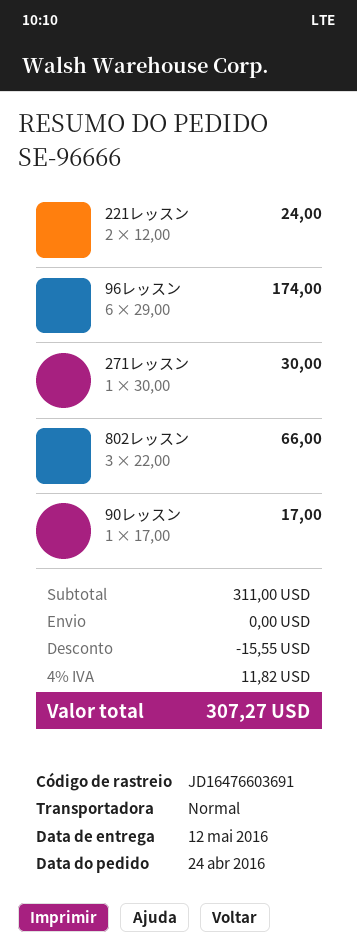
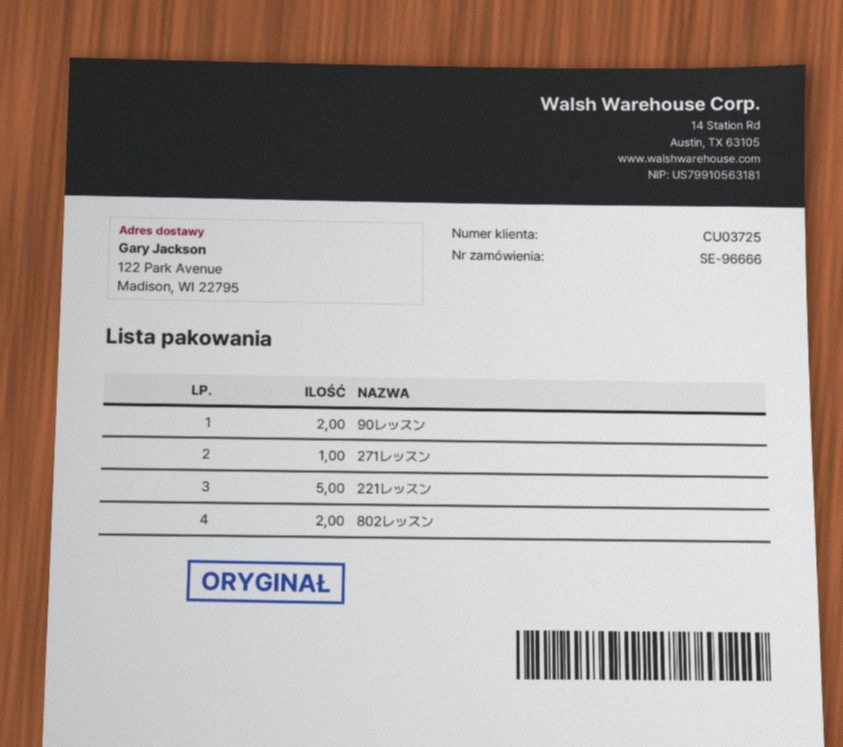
221レッスン: 2 -> 5
96レッスン: 6 -> none
802レッスン: 3 -> 2
90レッスン: 1 -> 2

